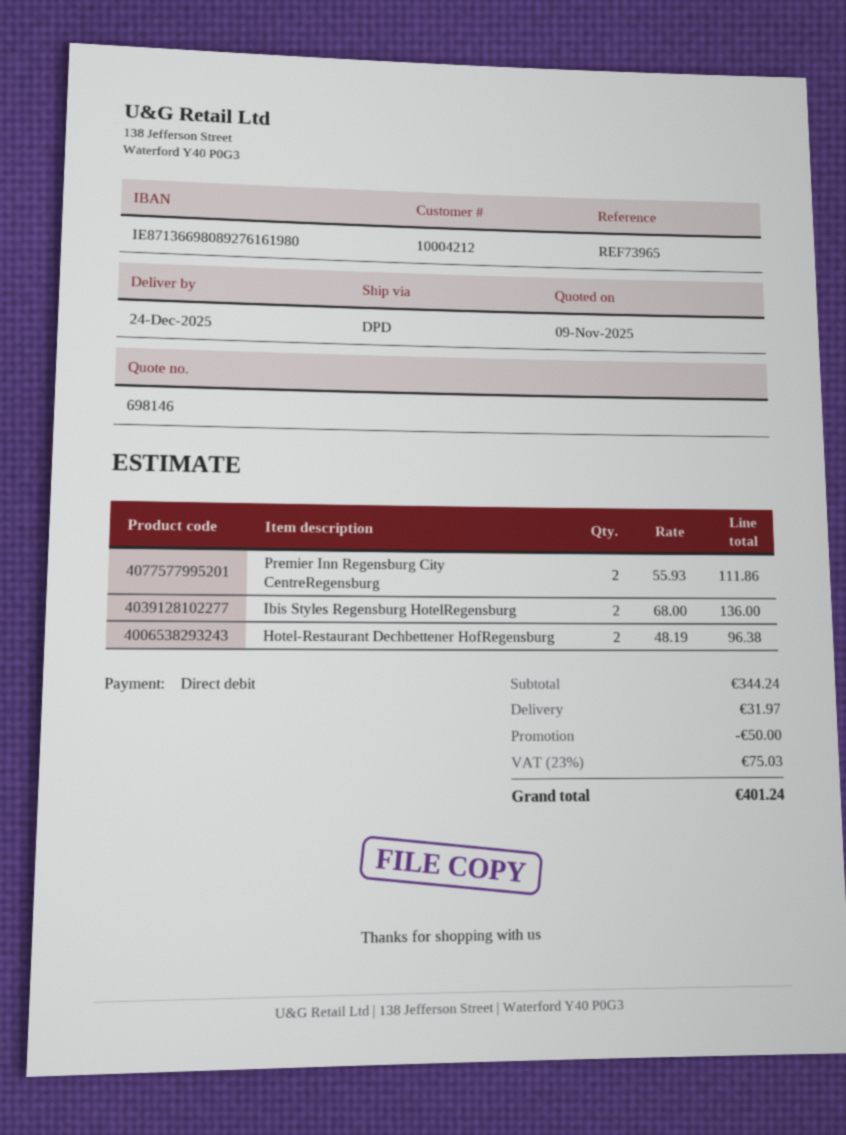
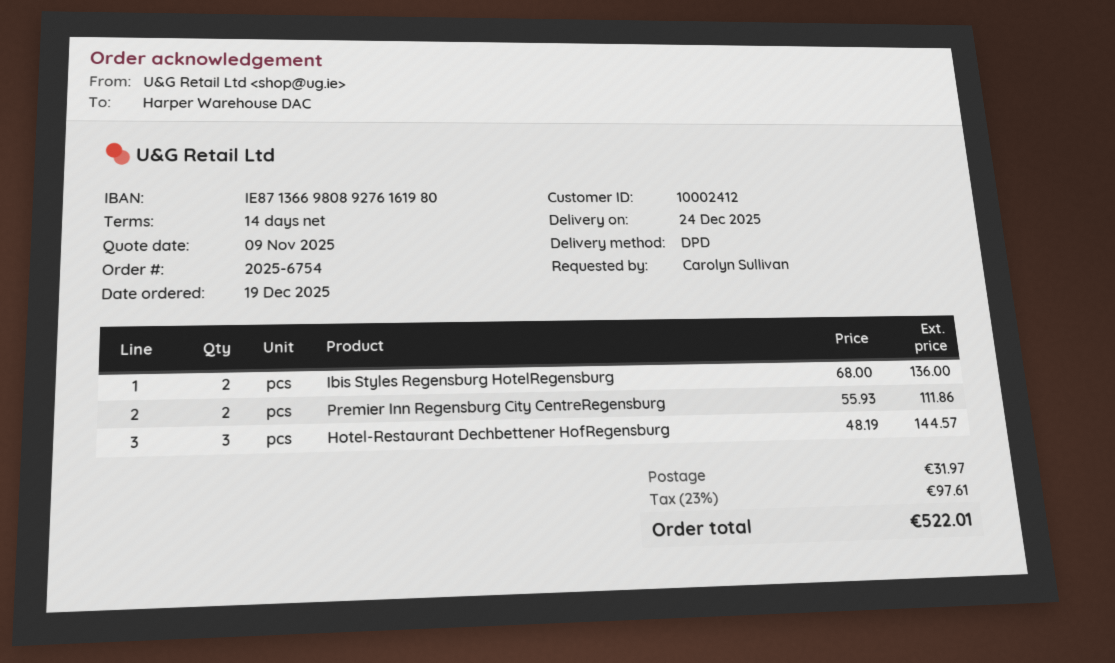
customer number: 10004212 -> 10002412
Hotel-Restaurant Dechbettener HofRegensburg: 2 x 48.19 = 96.38 -> 3 x 48.19 = 144.57
discount: 50.00 -> none
tax: 23% = 75.03 -> 23% = 97.61
total: 401.24 -> 522.01

